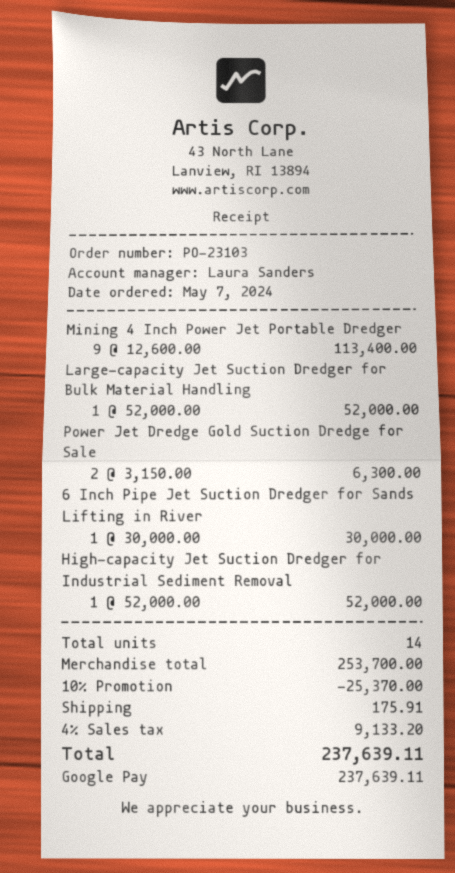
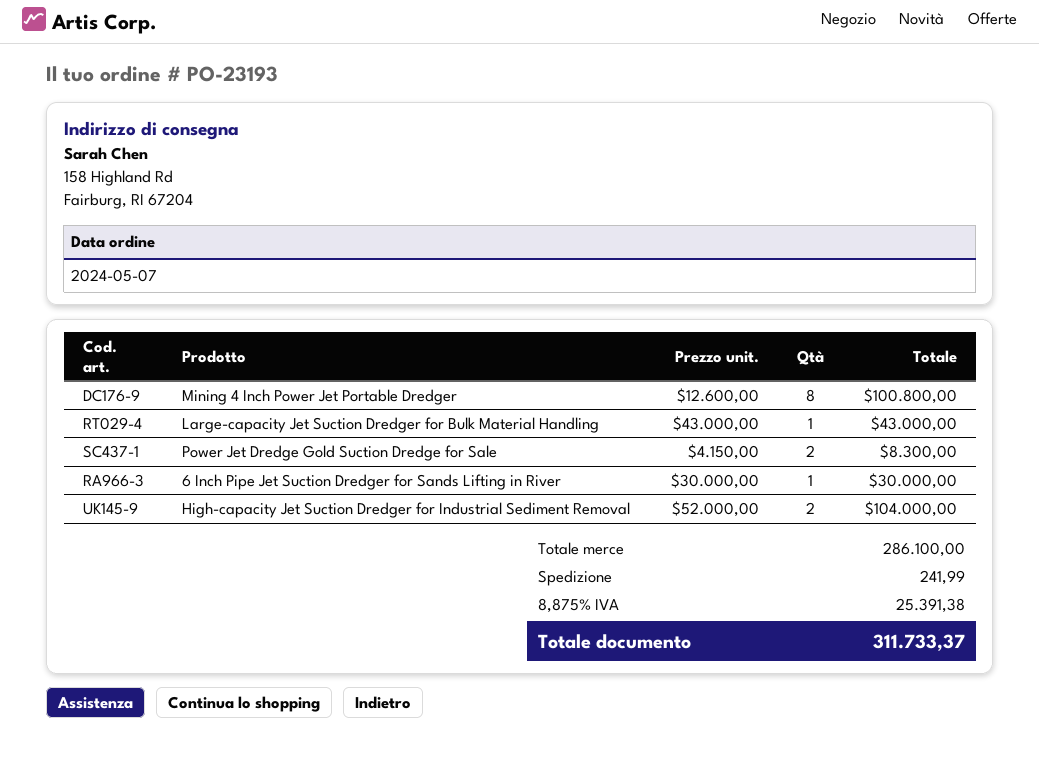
order number: PO-23103 -> PO-23193
Mining 4 Inch Power Jet Portable Dredger: 9 x 12600.00 = 113400.00 -> 8 x 12600.00 = 100800.00
Large-capacity Jet Suction Dredger for Bulk Material Handling: 1 x 52000.00 = 52000.00 -> 1 x 43000.00 = 43000.00
Power Jet Dredge Gold Suction Dredge for Sale: 2 x 3150.00 = 6300.00 -> 2 x 4150.00 = 8300.00
High-capacity Jet Suction Dredger for Industrial Sediment Removal: 1 x 52000.00 = 52000.00 -> 2 x 52000.00 = 104000.00
subtotal: 253700.00 -> 286100.00
discount: 10% = 25370.00 -> none
shipping: 175.91 -> 241.99
tax: 4% = 9133.20 -> 8.875% = 25391.38
total: 237639.11 -> 311733.37

